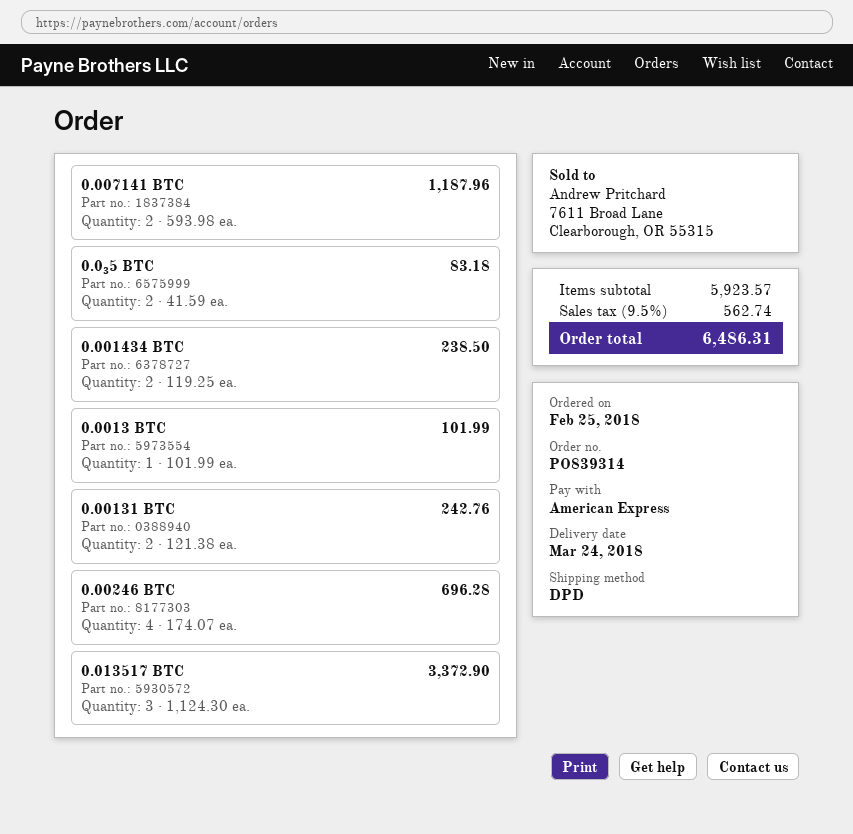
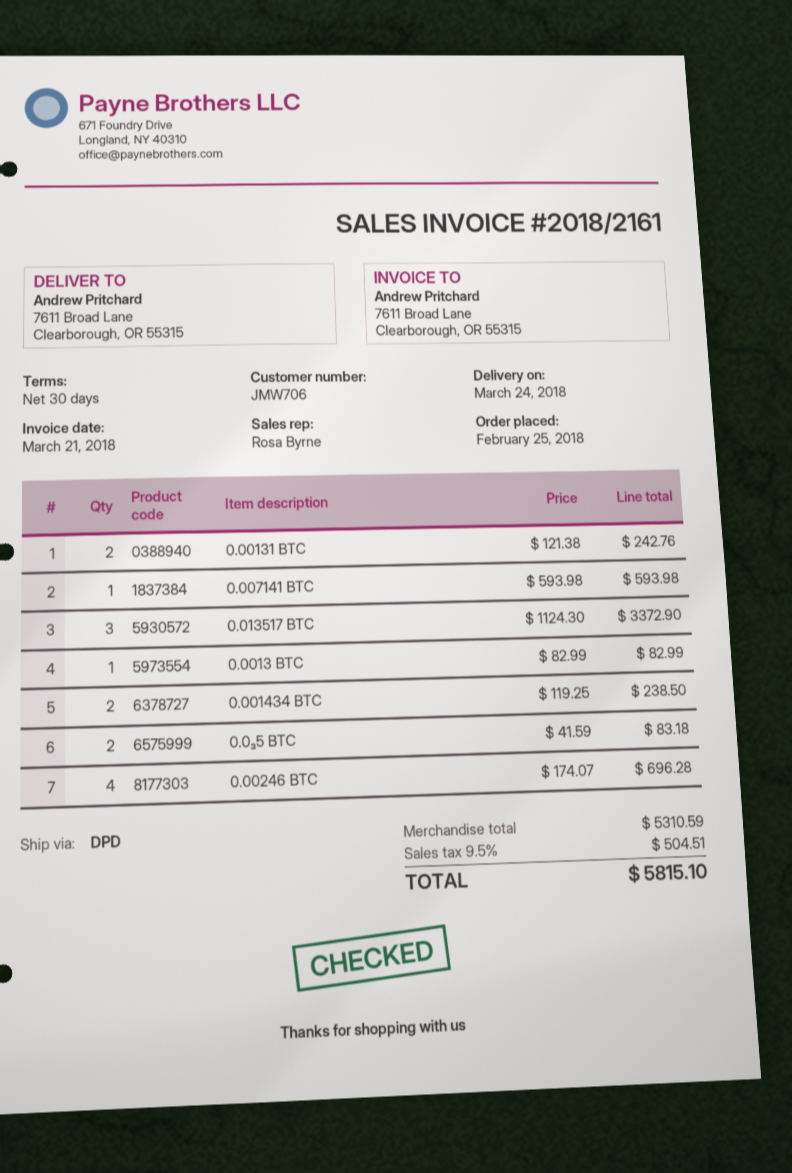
0.007141 BTC: 2 x 593.98 = 1187.96 -> 1 x 593.98 = 593.98
0.0013 BTC: 1 x 101.99 = 101.99 -> 1 x 82.99 = 82.99
subtotal: 5923.57 -> 5310.59
tax: 9.5% = 562.74 -> 9.5% = 504.51
total: 6486.31 -> 5815.10

